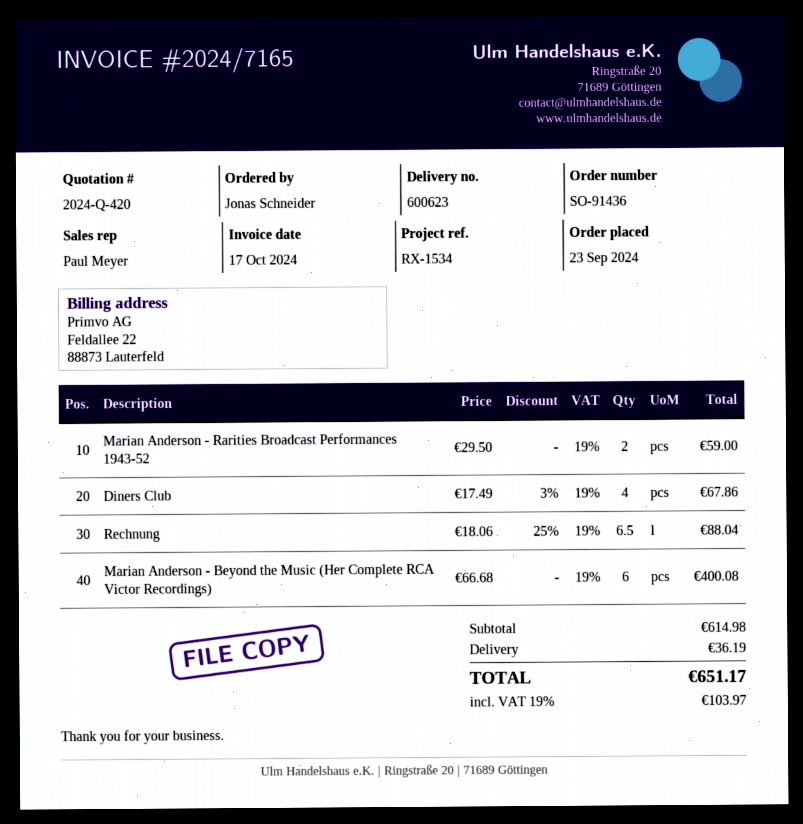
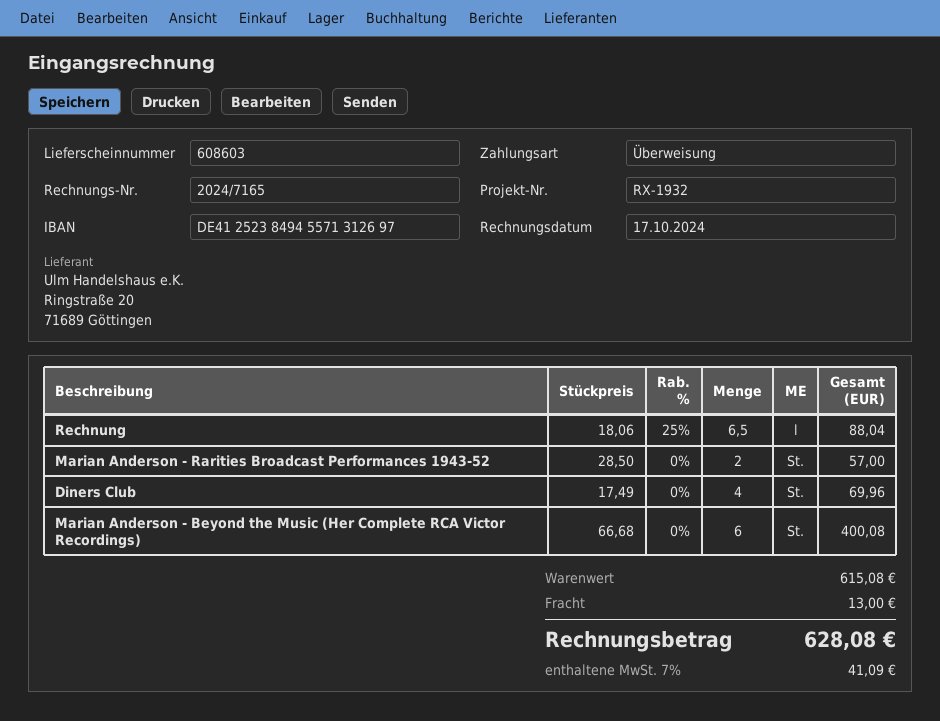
delivery note number: 600623 -> 608603
reference: RX-1534 -> RX-1932
Marian Anderson - Rarities Broadcast Performances 1943-52: 2 x 29.50 = 59.00 -> 2 x 28.50 = 57.00
Diners Club: 4 x 17.49 - 3% = 67.86 -> 4 x 17.49 = 69.96
subtotal: 614.98 -> 615.08
shipping: 36.19 -> 13.00
tax: 19% = 103.97 -> 7% = 41.09
total: 651.17 -> 628.08

